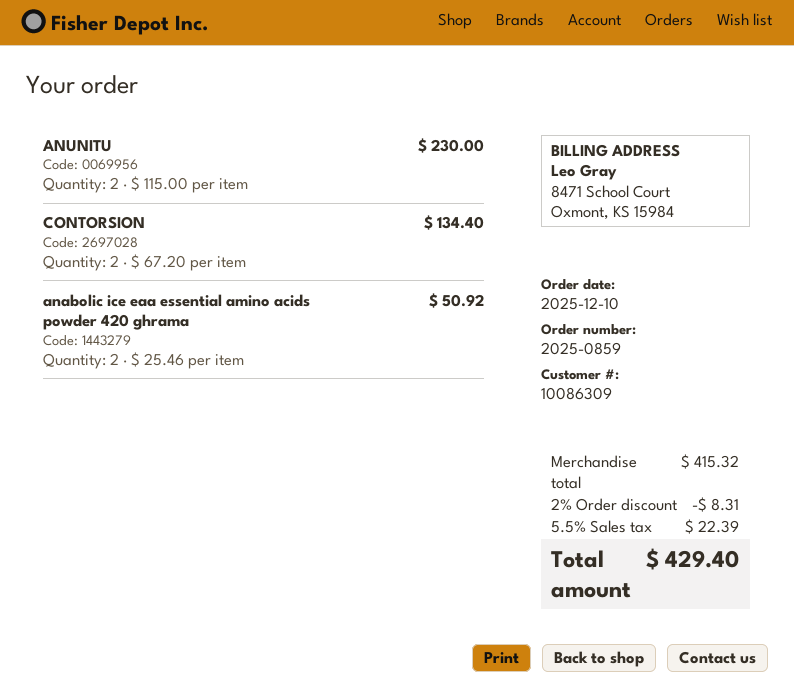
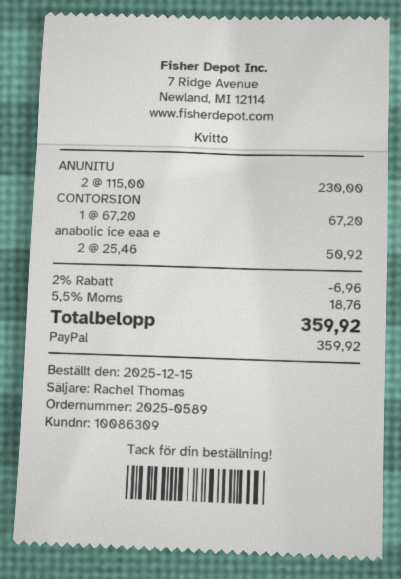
order number: 2025-0859 -> 2025-0589
order date: 2025-12-10 -> 2025-12-15
CONTORSION: 2 x 67.20 = 134.40 -> 1 x 67.20 = 67.20
discount: 2% = 8.31 -> 2% = 6.96
tax: 5.5% = 22.39 -> 5.5% = 18.76
total: 429.40 -> 359.92

